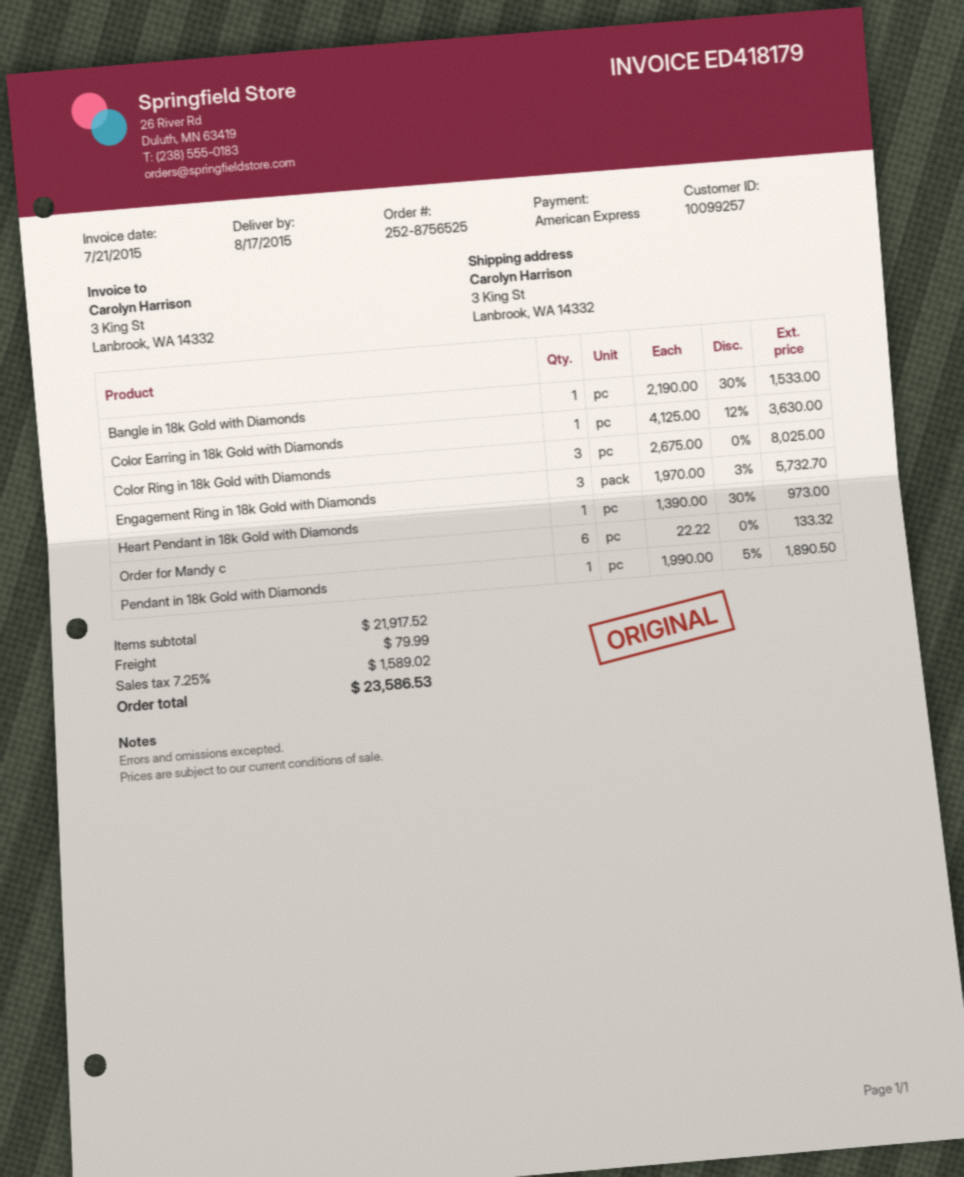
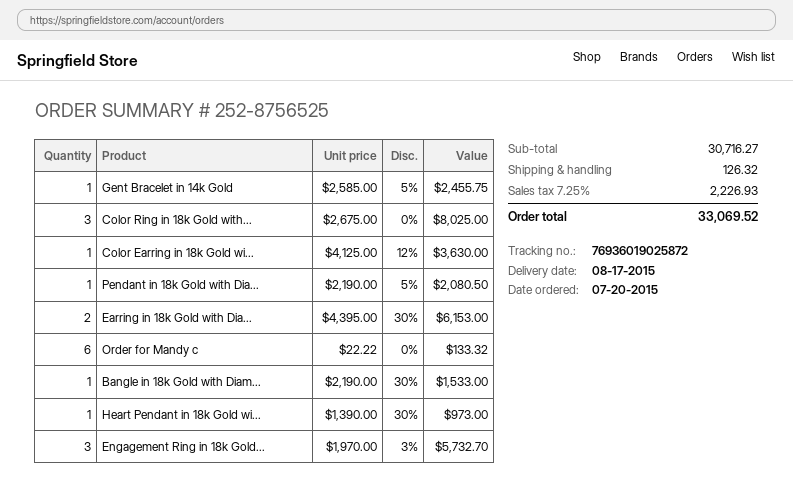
Pendant in 18k Gold with Diamonds: 1 x 1990.00 - 5% = 1890.50 -> 1 x 2190.00 - 5% = 2080.50
Gent Bracelet in 14k Gold: none -> 1 x 2585.00 - 5% = 2455.75
Earring in 18k Gold with Dia...: none -> 2 x 4395.00 - 30% = 6153.00
subtotal: 21917.52 -> 30716.27
shipping: 79.99 -> 126.32
tax: 7.25% = 1589.02 -> 7.25% = 2226.93
total: 23586.53 -> 33069.52

